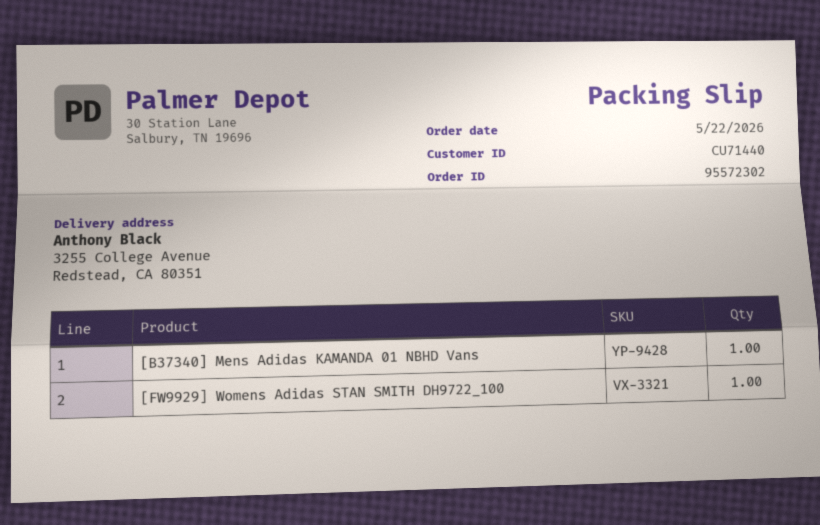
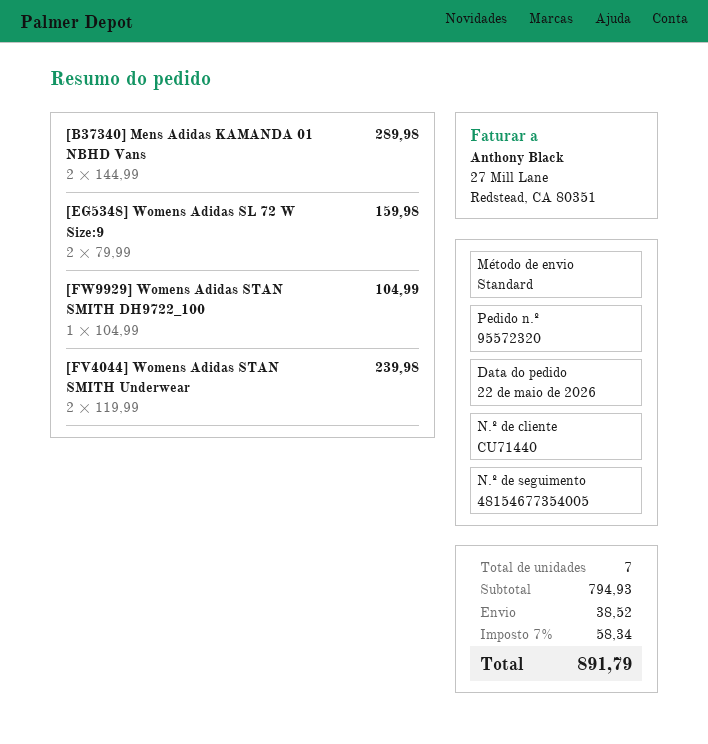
order number: 95572302 -> 95572320
[B37340] Mens Adidas KAMANDA 01 NBHD Vans: 1 -> 2
[EG5348] Womens Adidas SL 72 W Size:9: none -> 2
[FV4044] Womens Adidas STAN SMITH Underwear: none -> 2

